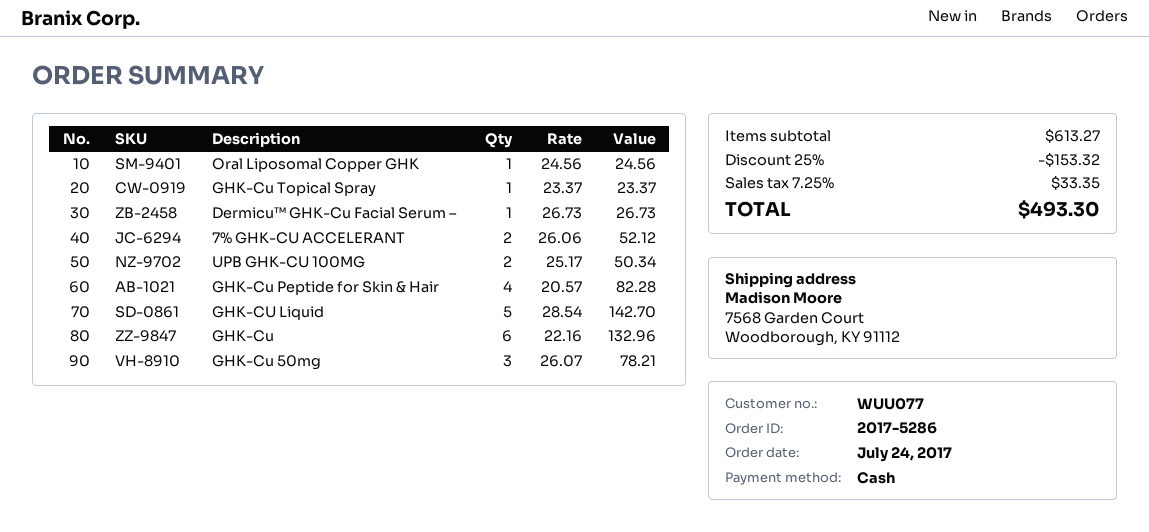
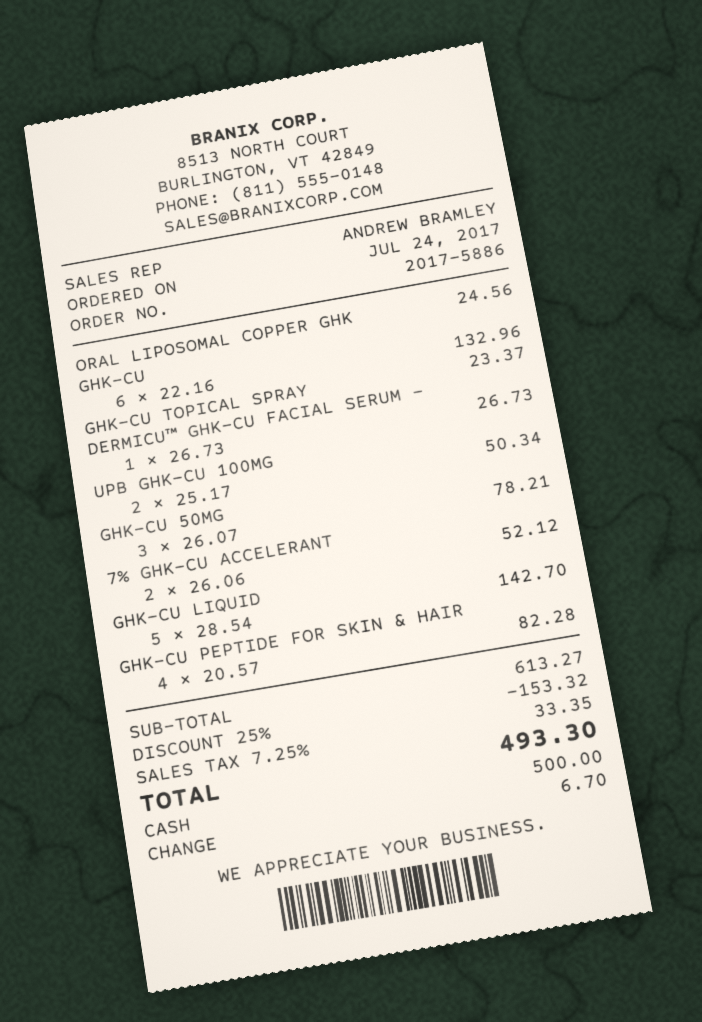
order number: 2017-5286 -> 2017-5886

